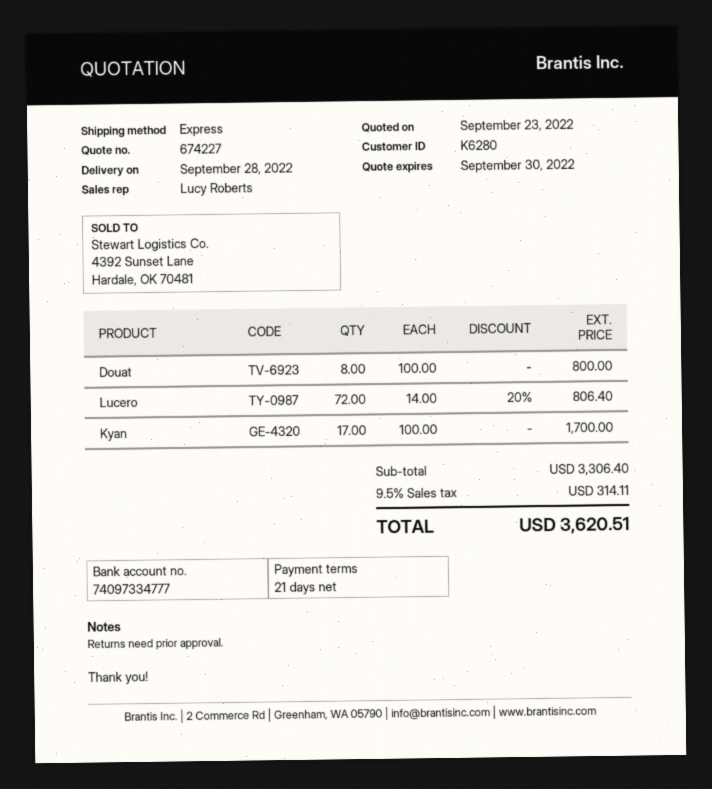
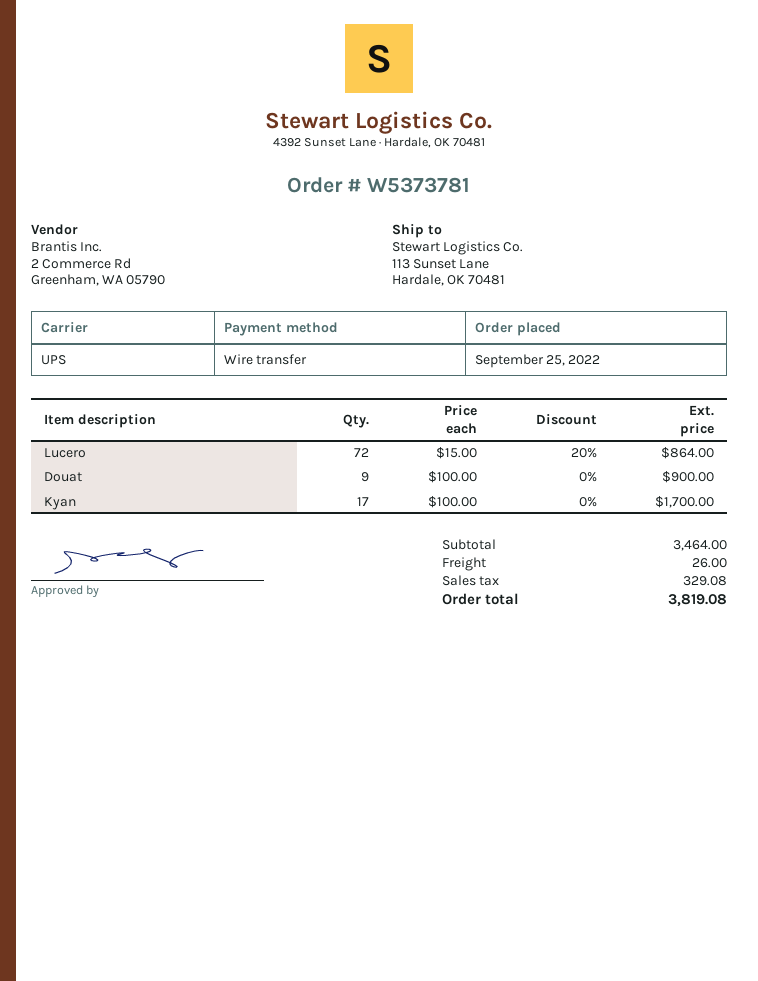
shipping method: express -> UPS
Douat: 8 x 100.00 = 800.00 -> 9 x 100.00 = 900.00
Lucero: 72 x 14.00 - 20% = 806.40 -> 72 x 15.00 - 20% = 864.00
subtotal: 3306.40 -> 3464.00
shipping: none -> 26.00
tax: 314.11 -> 329.08
total: 3620.51 -> 3819.08

